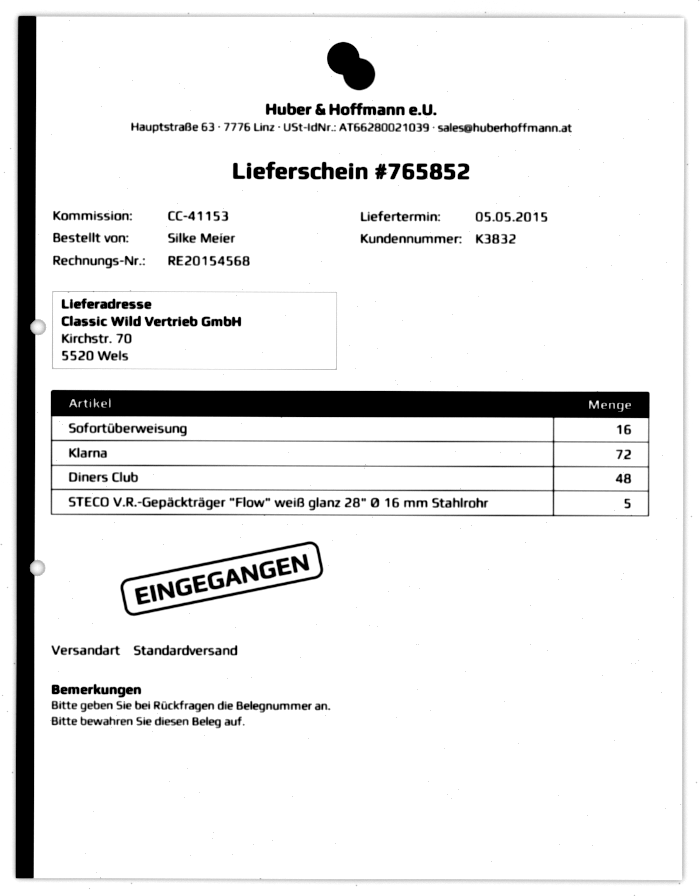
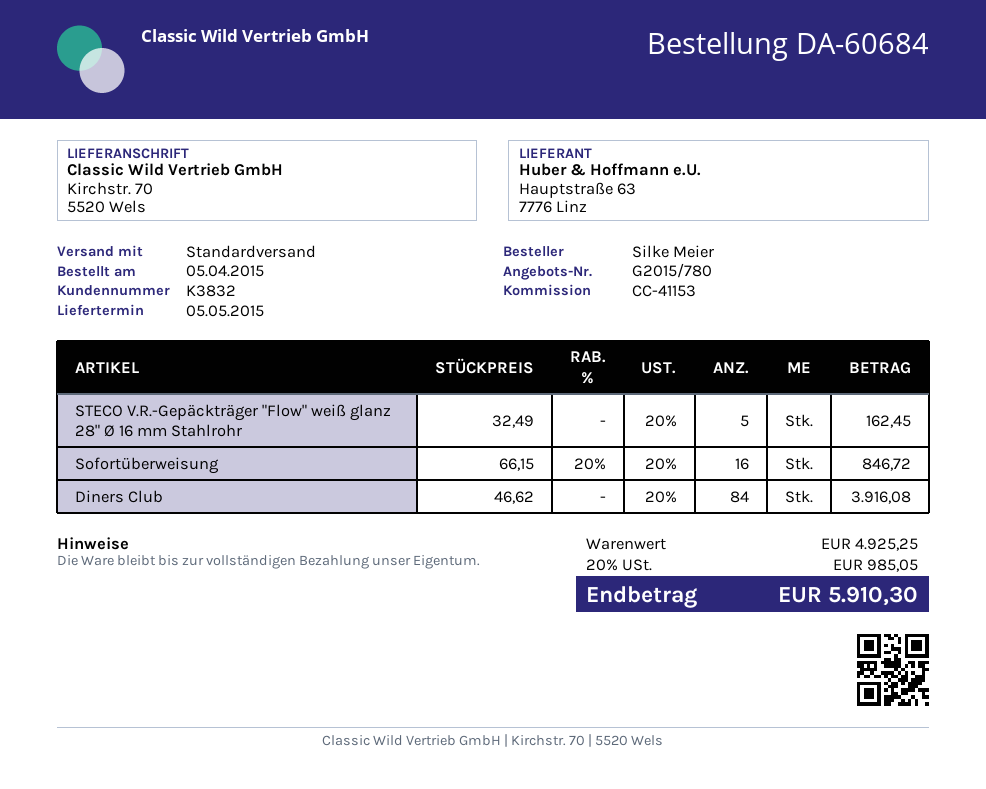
Klarna: 72 -> none
Diners Club: 48 -> 84

